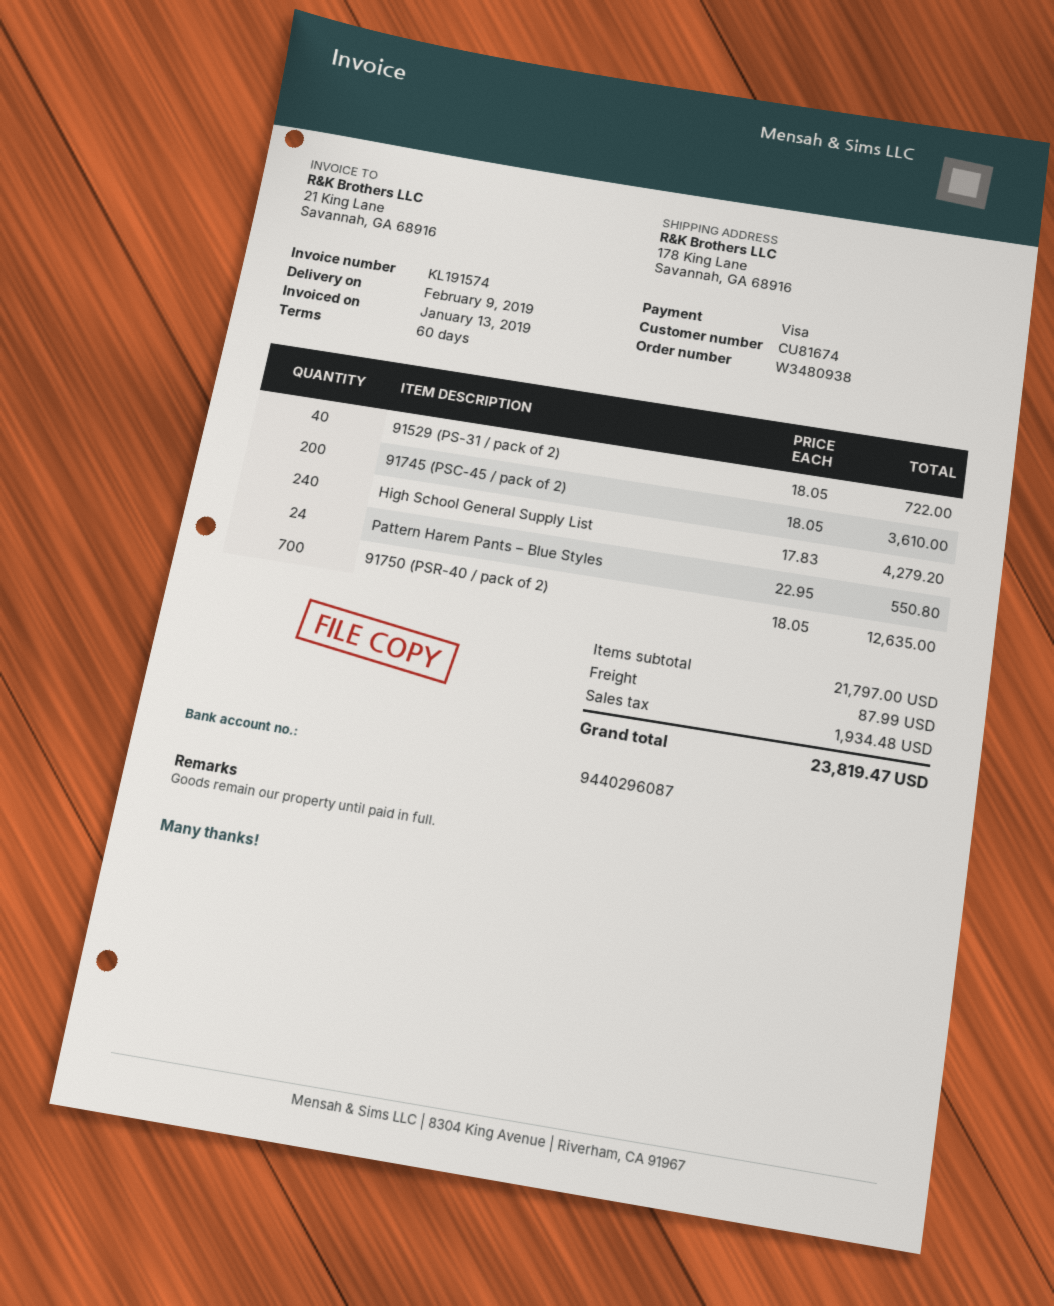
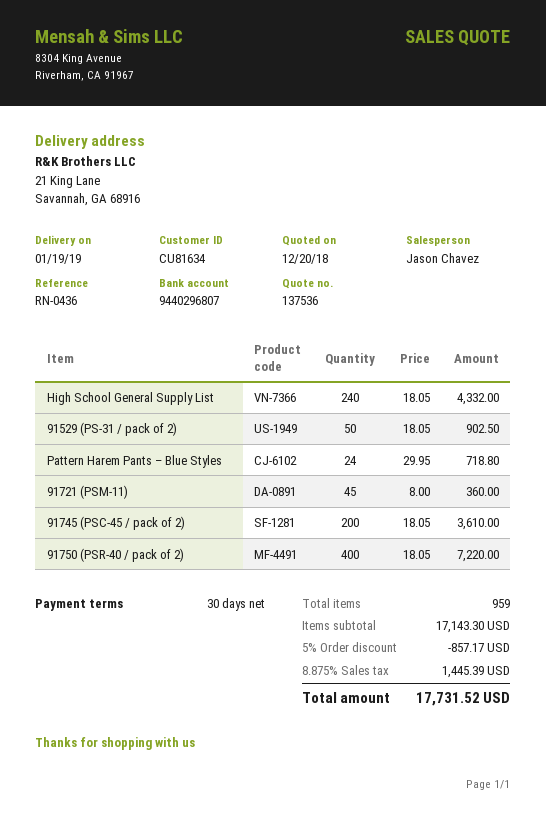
delivery date: 2019-02-09 -> 2019-01-19
payment terms: 60 days -> 30 days
customer number: CU81674 -> CU81634
bank account: 9440296087 -> 9440296807
ship to: 178 King Lane, Savannah, GA 68916 -> 21 King Lane, Savannah, GA 68916
91529 (PS-31 / pack of 2): 40 x 18.05 = 722.00 -> 50 x 18.05 = 902.50
High School General Supply List: 240 x 17.83 = 4279.20 -> 240 x 18.05 = 4332.00
Pattern Harem Pants – Blue Styles: 24 x 22.95 = 550.80 -> 24 x 29.95 = 718.80
91750 (PSR-40 / pack of 2): 700 x 18.05 = 12635.00 -> 400 x 18.05 = 7220.00
91721 (PSM-11): none -> 45 x 8.00 = 360.00
subtotal: 21797.00 -> 17143.30
discount: none -> 5% = 857.17
shipping: 87.99 -> none
tax: 1934.48 -> 1445.39
total: 23819.47 -> 17731.52

